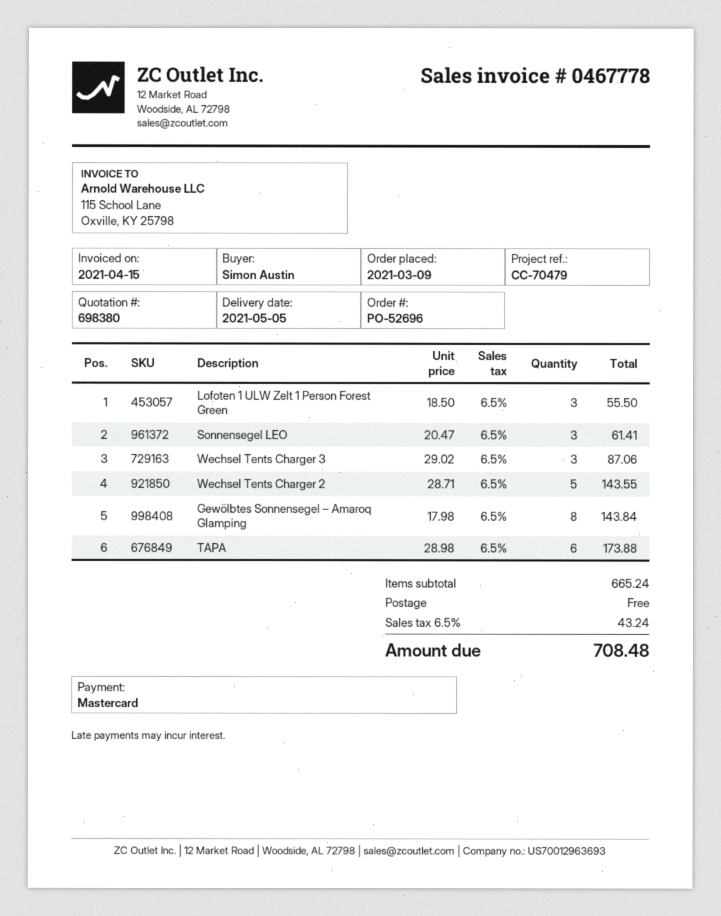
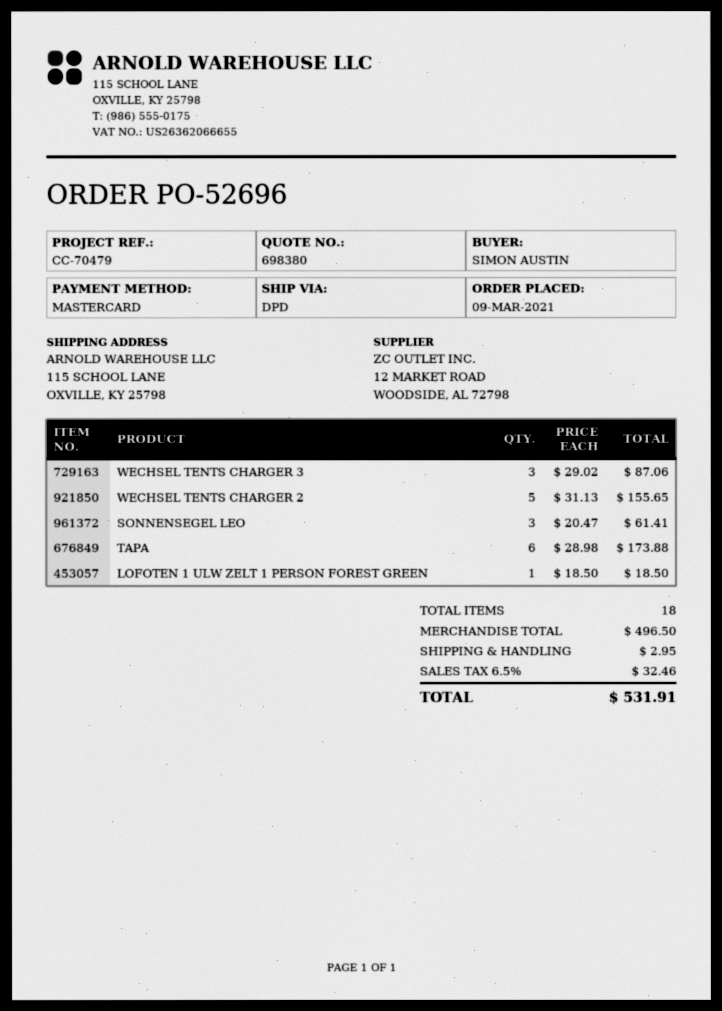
Lofoten 1 ULW Zelt 1 Person Forest Green: 3 x 18.50 = 55.50 -> 1 x 18.50 = 18.50
Wechsel Tents Charger 2: 5 x 28.71 = 143.55 -> 5 x 31.13 = 155.65
Gewölbtes Sonnensegel – Amaroq Glamping: 8 x 17.98 = 143.84 -> none
subtotal: 665.24 -> 496.50
shipping: 0.00 -> 2.95
tax: 6.5% = 43.24 -> 6.5% = 32.46
total: 708.48 -> 531.91

